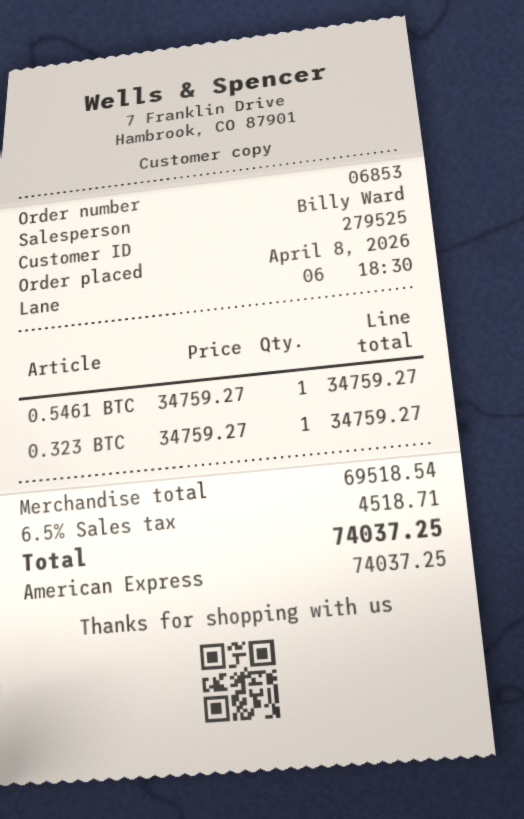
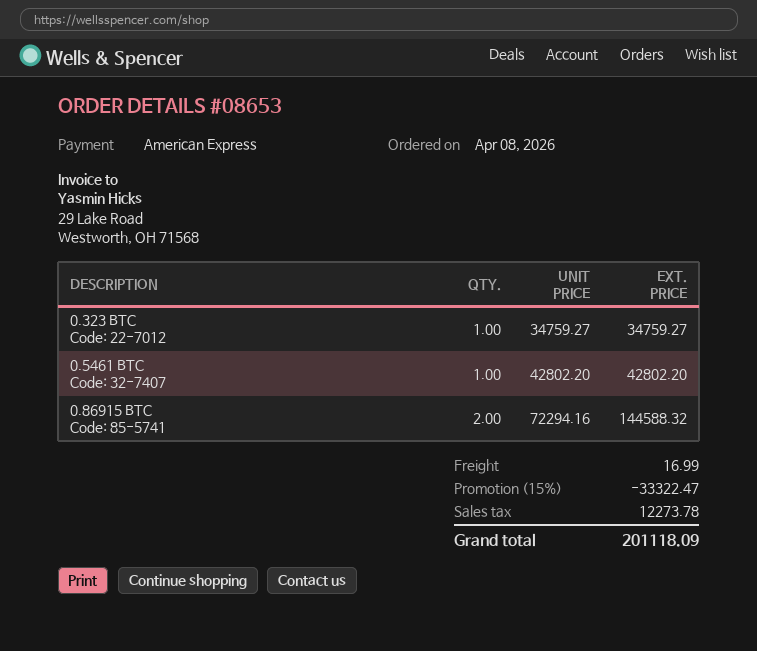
order number: 06853 -> 08653
0.5461 BTC: 1 x 34759.27 = 34759.27 -> 1 x 42802.20 = 42802.20
0.86915 BTC: none -> 2 x 72294.16 = 144588.32
discount: none -> 15% = 33322.47
shipping: none -> 16.99
tax: 4518.71 -> 12273.78
total: 74037.25 -> 201118.09

